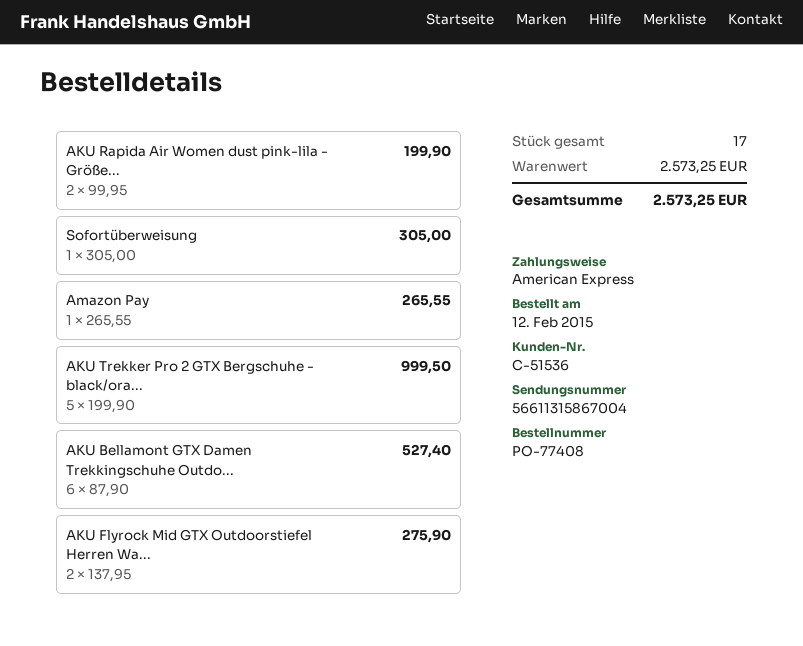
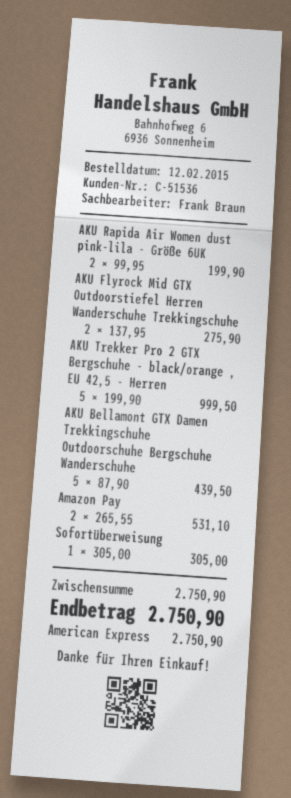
Amazon Pay: 1 x 265.55 = 265.55 -> 2 x 265.55 = 531.10
AKU Bellamont GTX Damen Trekkingschuhe Outdo...: 6 x 87.90 = 527.40 -> 5 x 87.90 = 439.50
subtotal: 2573.25 -> 2750.90
total: 2573.25 -> 2750.90

